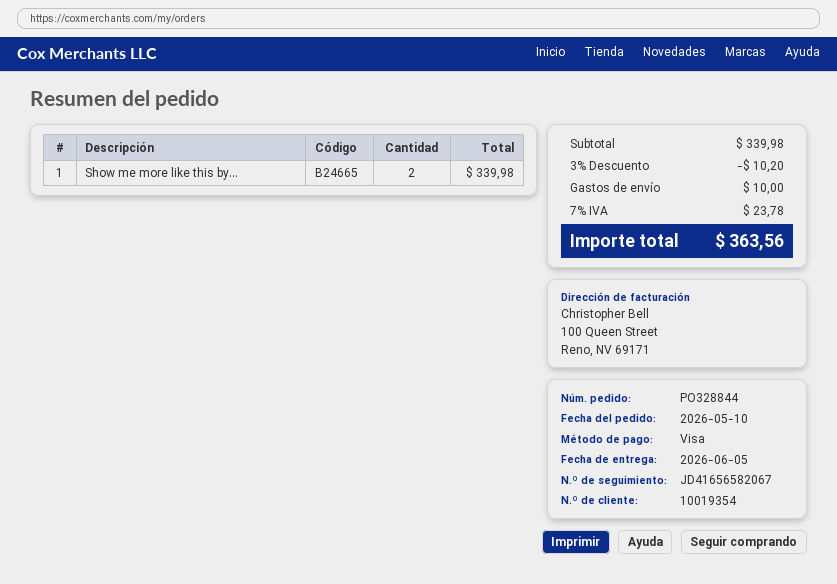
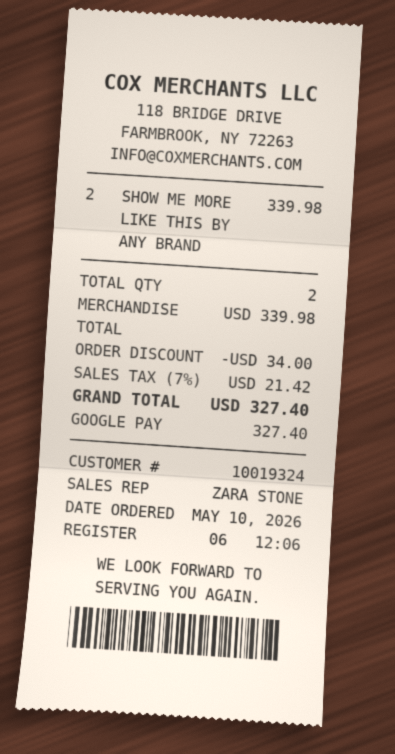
customer number: 10019354 -> 10019324
payment method: Visa -> Google Pay
discount: 10.20 -> 34.00
shipping: 10.00 -> none
tax: 7% = 23.78 -> 7% = 21.42
total: 363.56 -> 327.40

